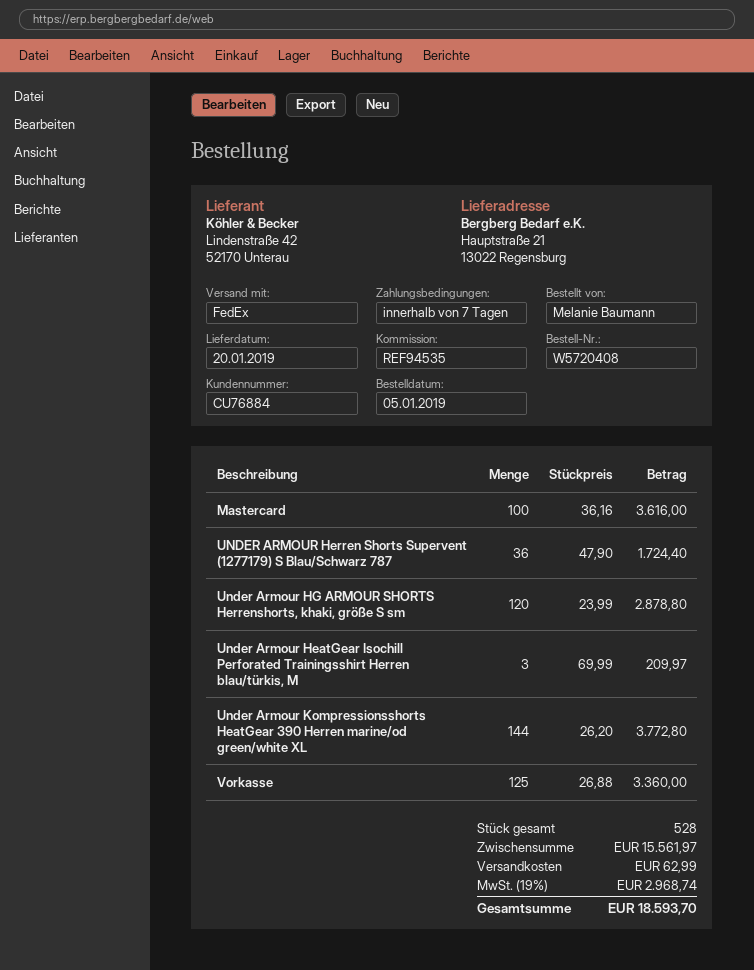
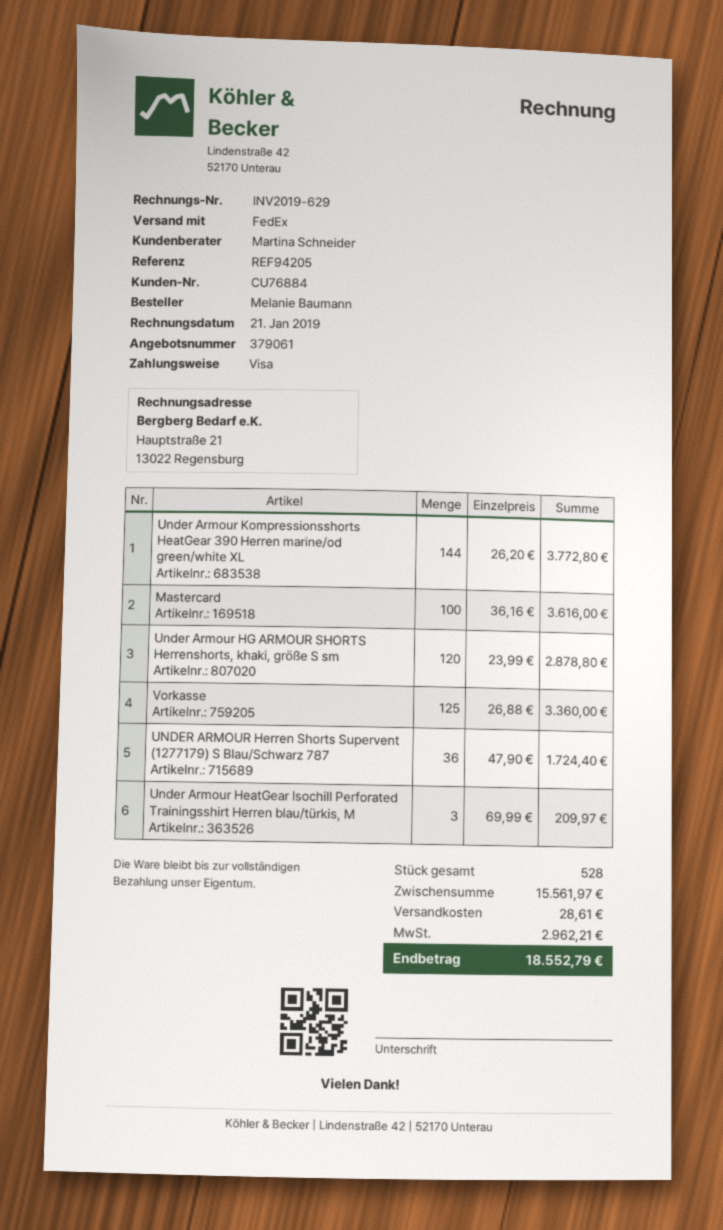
reference: REF94535 -> REF94205
shipping: 62.99 -> 28.61
tax: 2968.74 -> 2962.21
total: 18593.70 -> 18552.79

